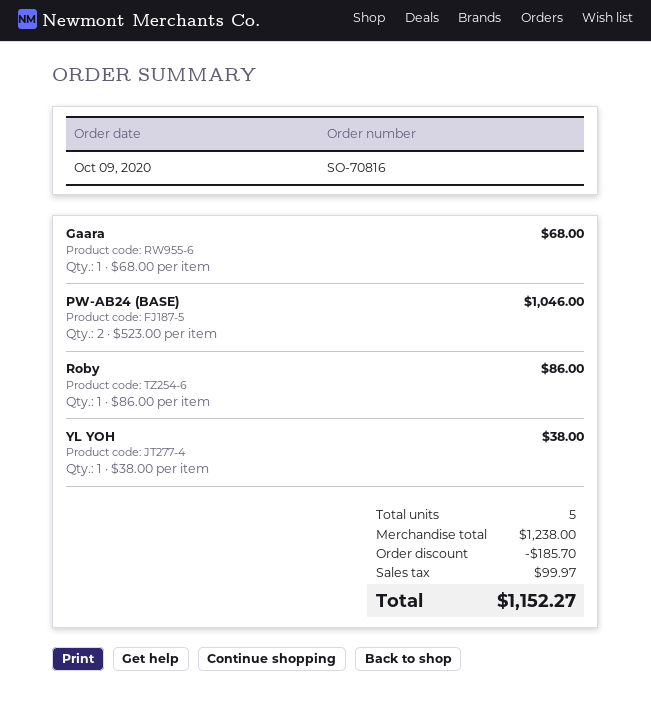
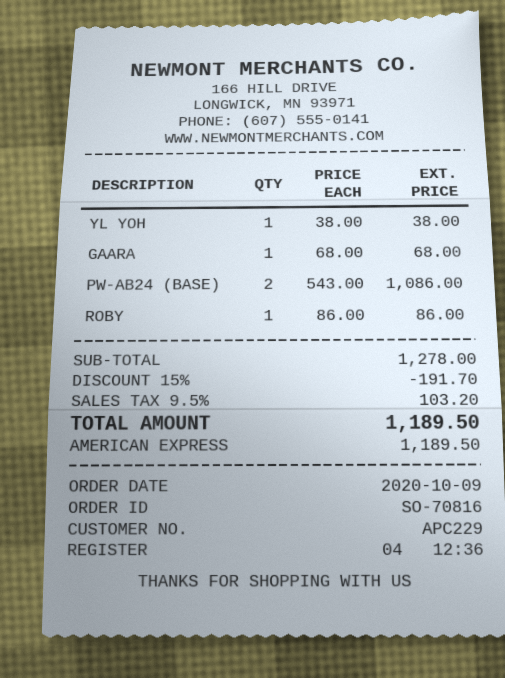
PW-AB24 (BASE): 2 x 523.00 = 1046.00 -> 2 x 543.00 = 1086.00
subtotal: 1238.00 -> 1278.00
discount: 185.70 -> 191.70
tax: 99.97 -> 103.20
total: 1152.27 -> 1189.50

